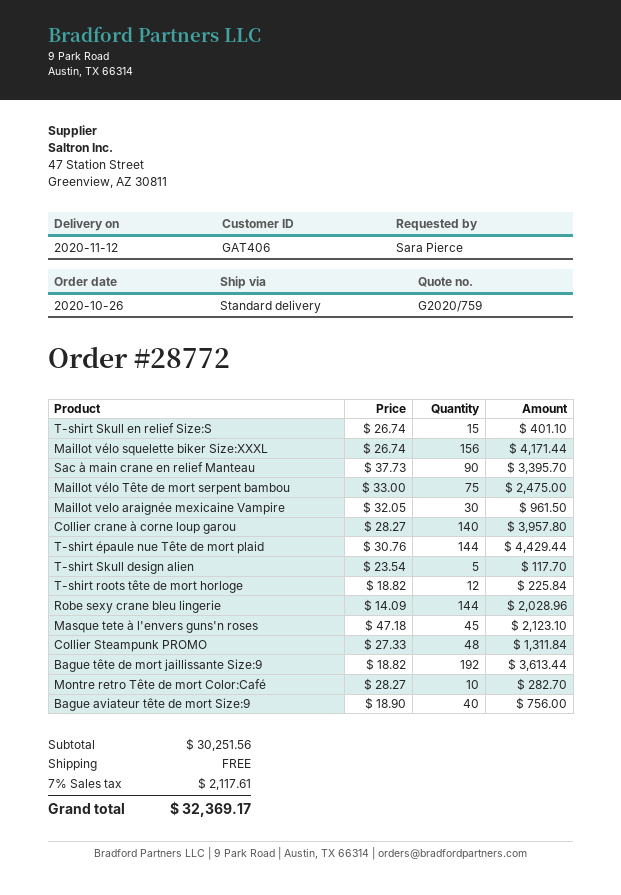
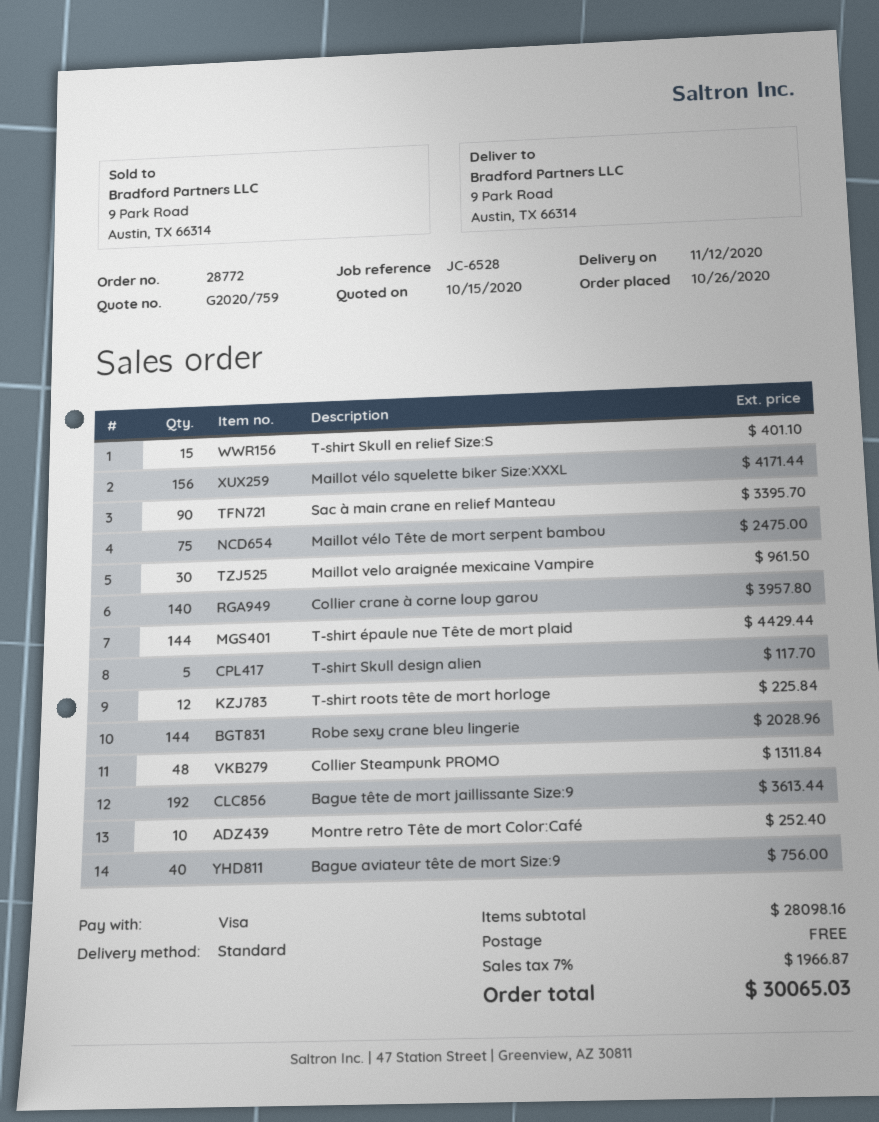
Masque tete à l'envers guns'n roses: 45 for 2123.10 -> none
Montre retro Tête de mort Color:Café: 10 for 282.70 -> 10 for 252.40
subtotal: 30251.56 -> 28098.16
tax: 7% = 2117.61 -> 7% = 1966.87
total: 32369.17 -> 30065.03

